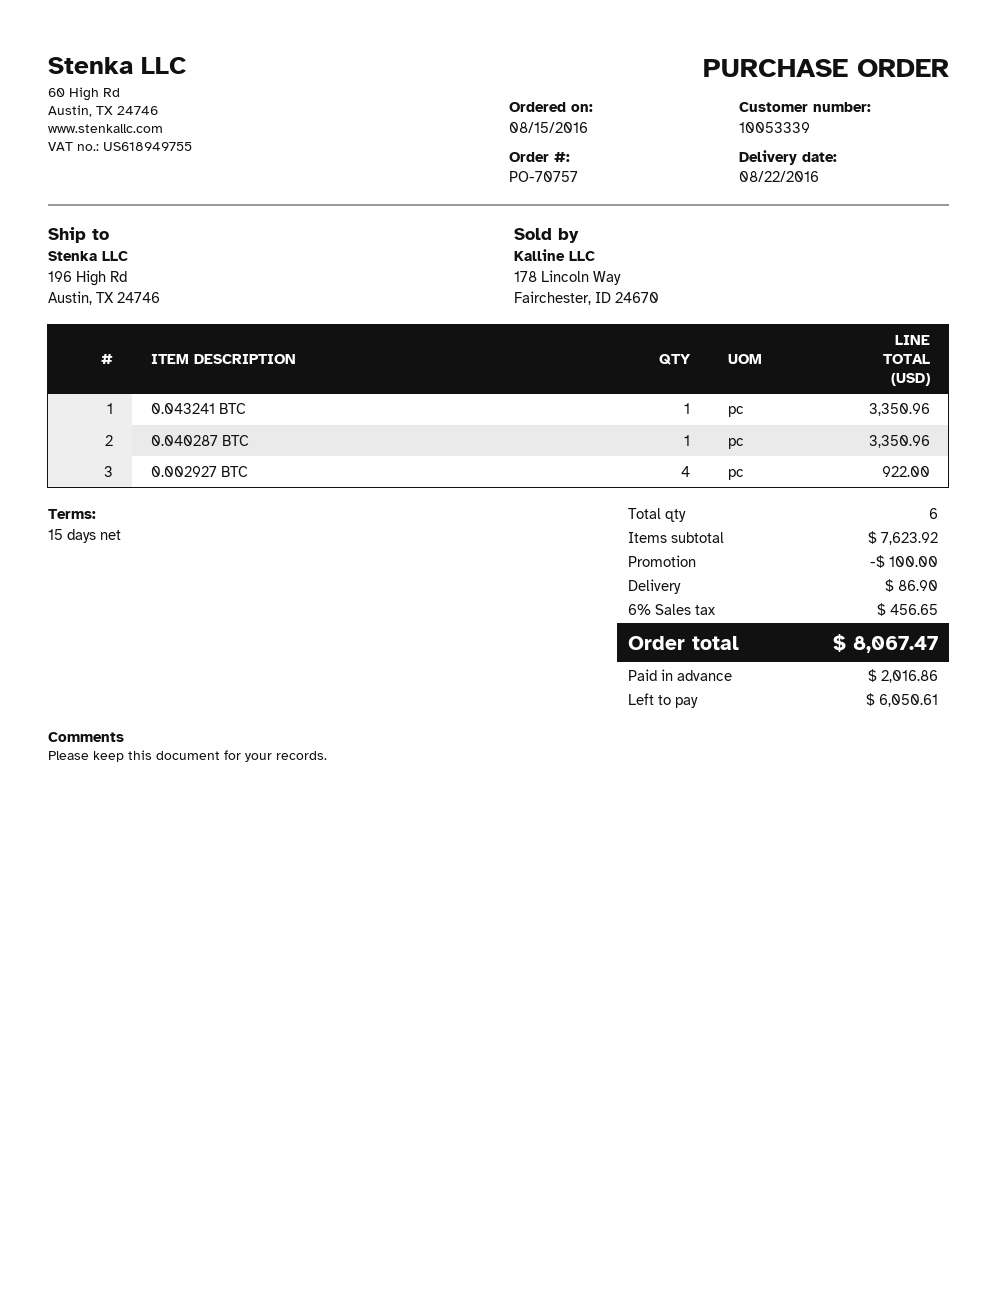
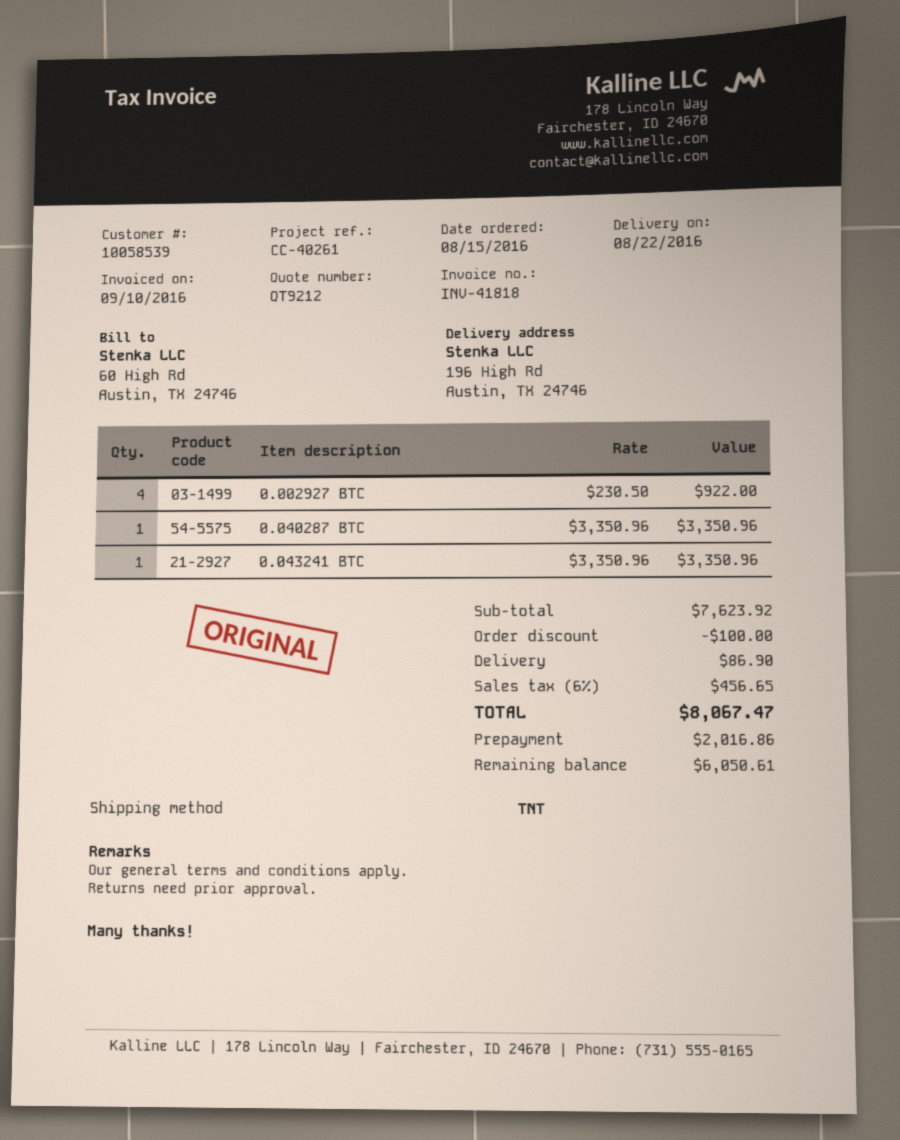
customer number: 10053339 -> 10058539

